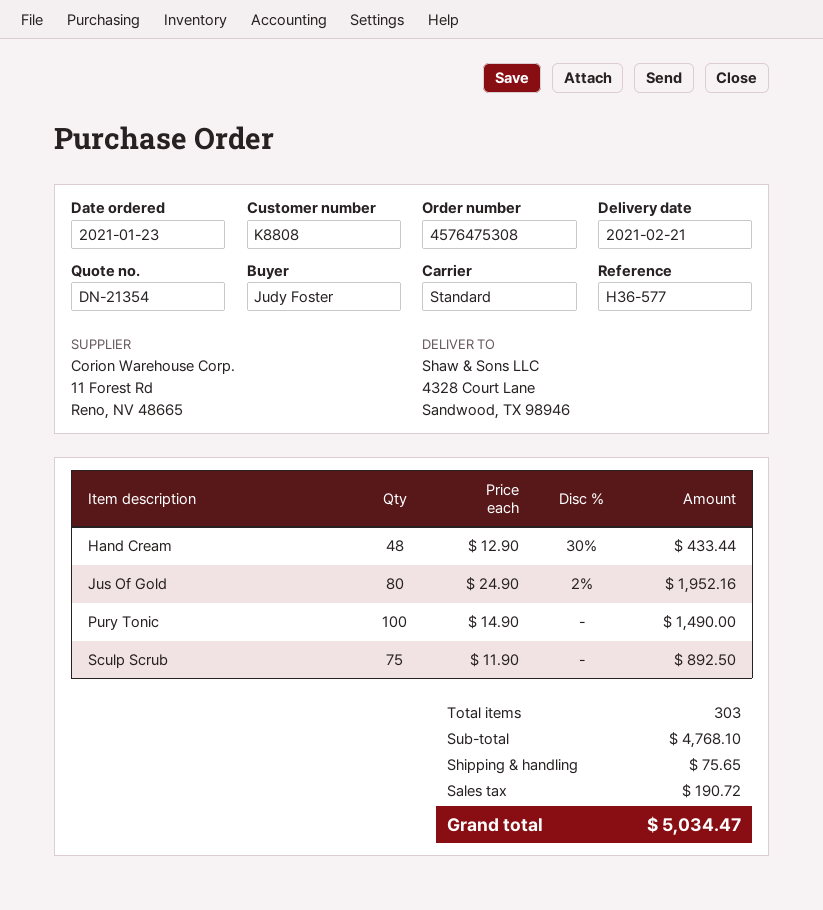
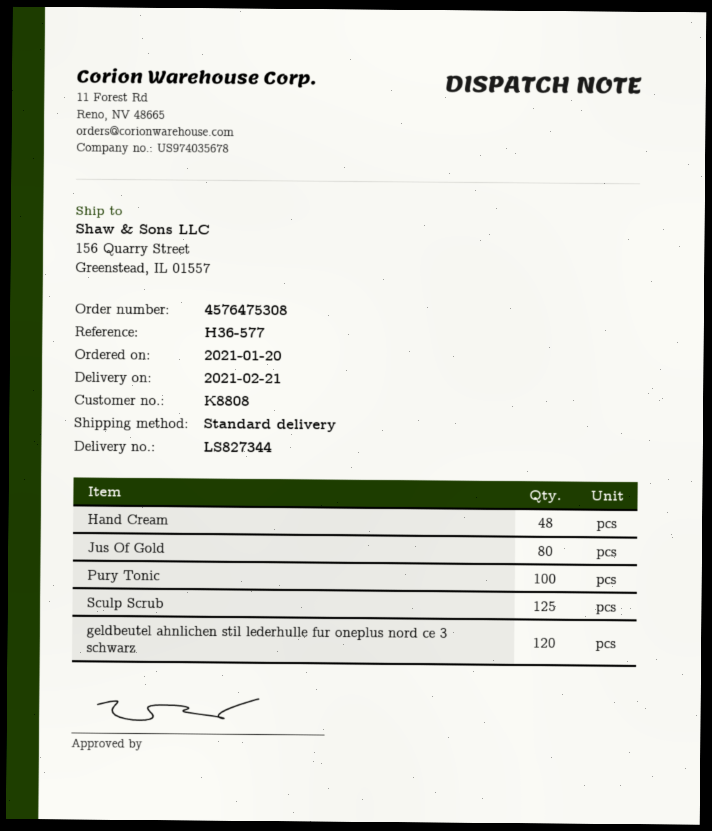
order date: 2021-01-23 -> 2021-01-20
ship to: 4328 Court Lane, Sandwood, TX 98946 -> 156 Quarry Street, Greenstead, IL 01557
Sculp Scrub: 75 -> 125
geldbeutel ahnlichen stil lederhulle fur oneplus nord ce 3 schwarz: none -> 120

